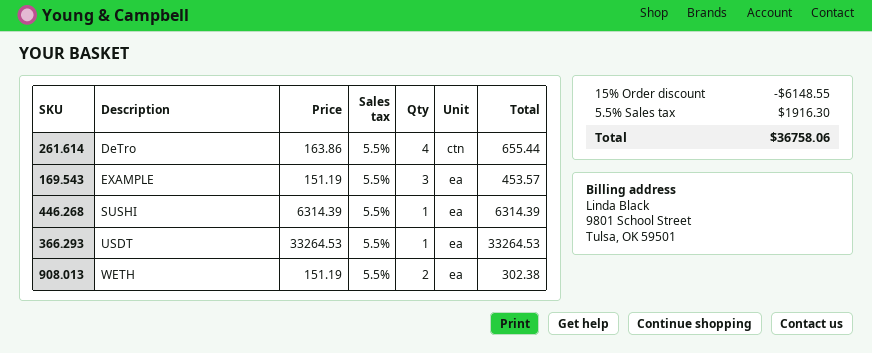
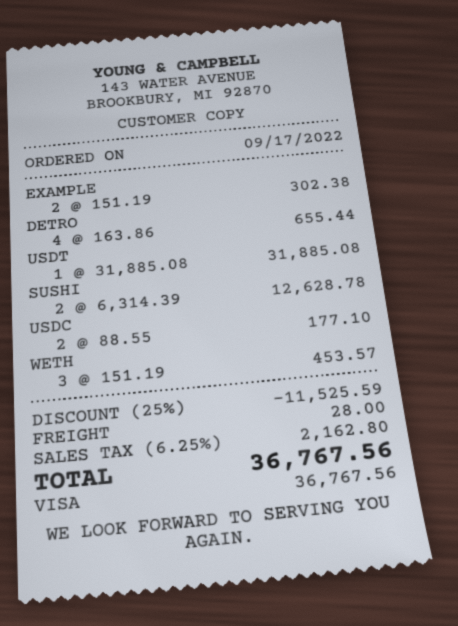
EXAMPLE: 3 x 151.19 = 453.57 -> 2 x 151.19 = 302.38
SUSHI: 1 x 6314.39 = 6314.39 -> 2 x 6314.39 = 12628.78
USDT: 1 x 33264.53 = 33264.53 -> 1 x 31885.08 = 31885.08
WETH: 2 x 151.19 = 302.38 -> 3 x 151.19 = 453.57
USDC: none -> 2 x 88.55 = 177.10
discount: 15% = 6148.55 -> 25% = 11525.59
shipping: none -> 28.00
tax: 5.5% = 1916.30 -> 6.25% = 2162.80
total: 36758.06 -> 36767.56

